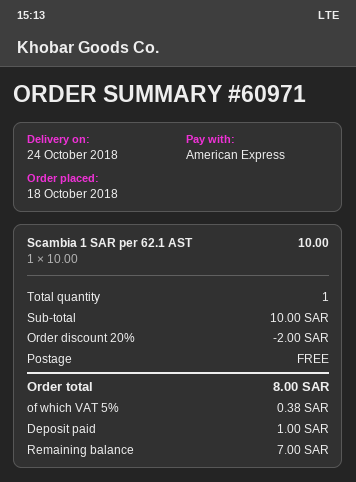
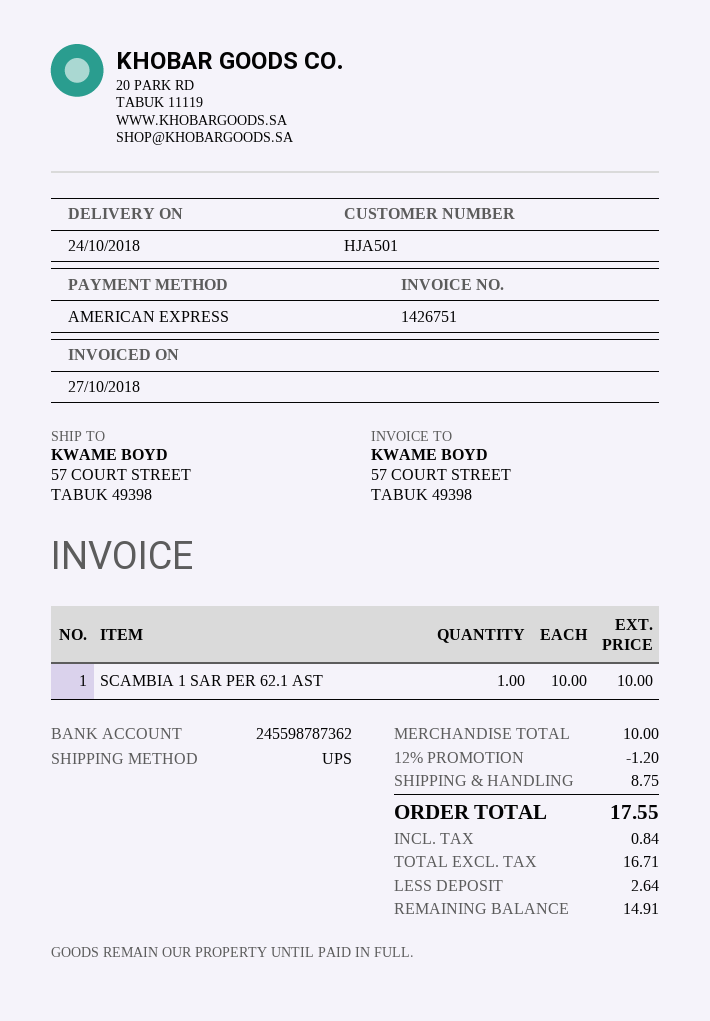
discount: 20% = 2.00 -> 12% = 1.20
shipping: 0.00 -> 8.75
tax: 0.38 -> 0.84
total: 8.00 -> 17.55
deposit: 1.00 -> 2.64
balance: 7.00 -> 14.91

